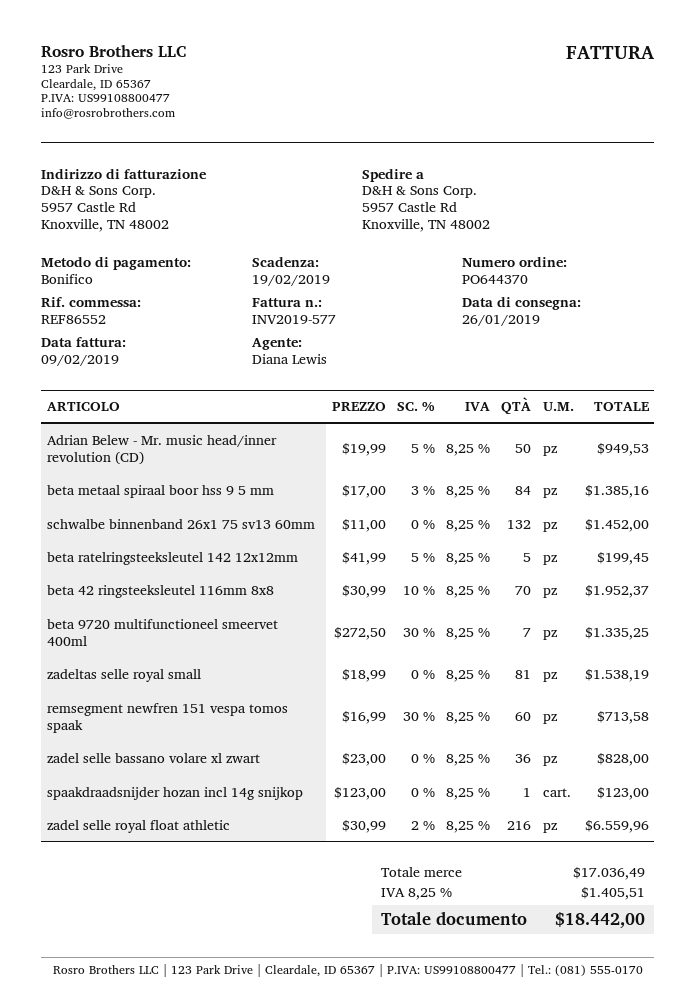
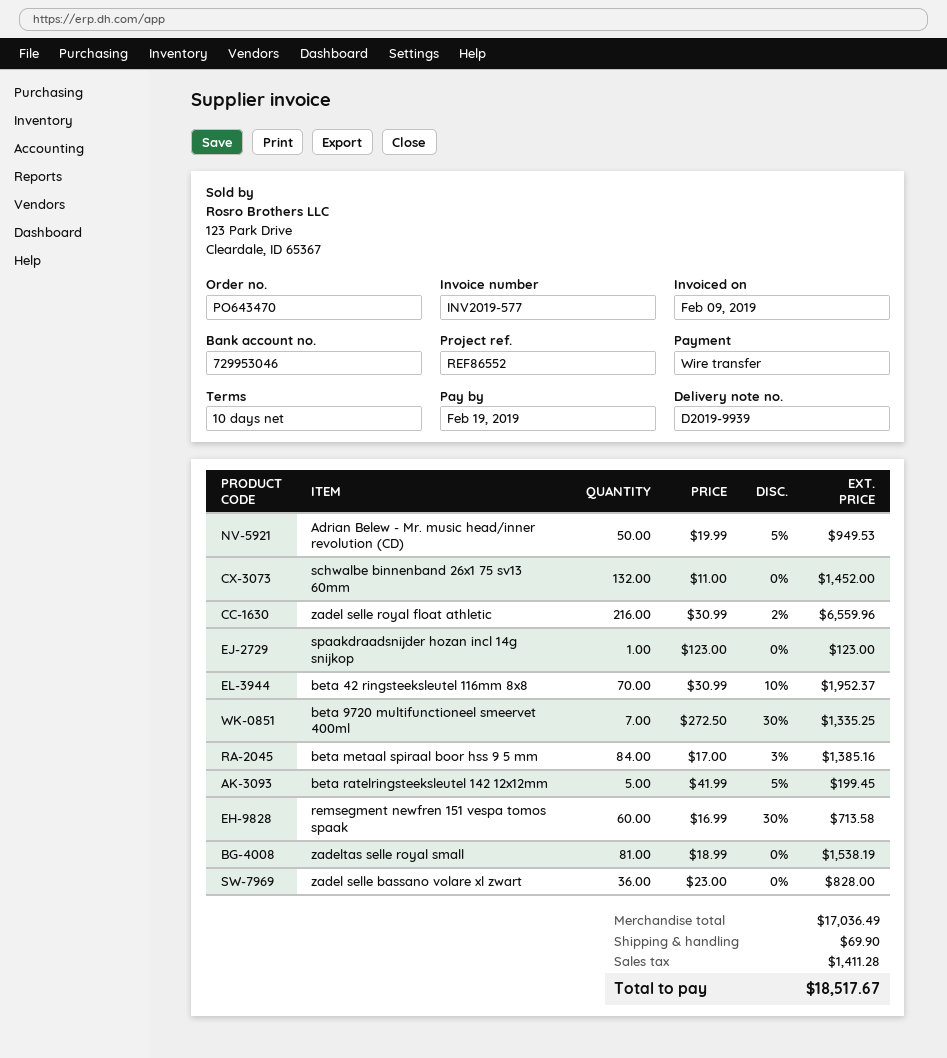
order number: PO644370 -> PO643470
shipping: none -> 69.90
tax: 1405.51 -> 1411.28
total: 18442.00 -> 18517.67

